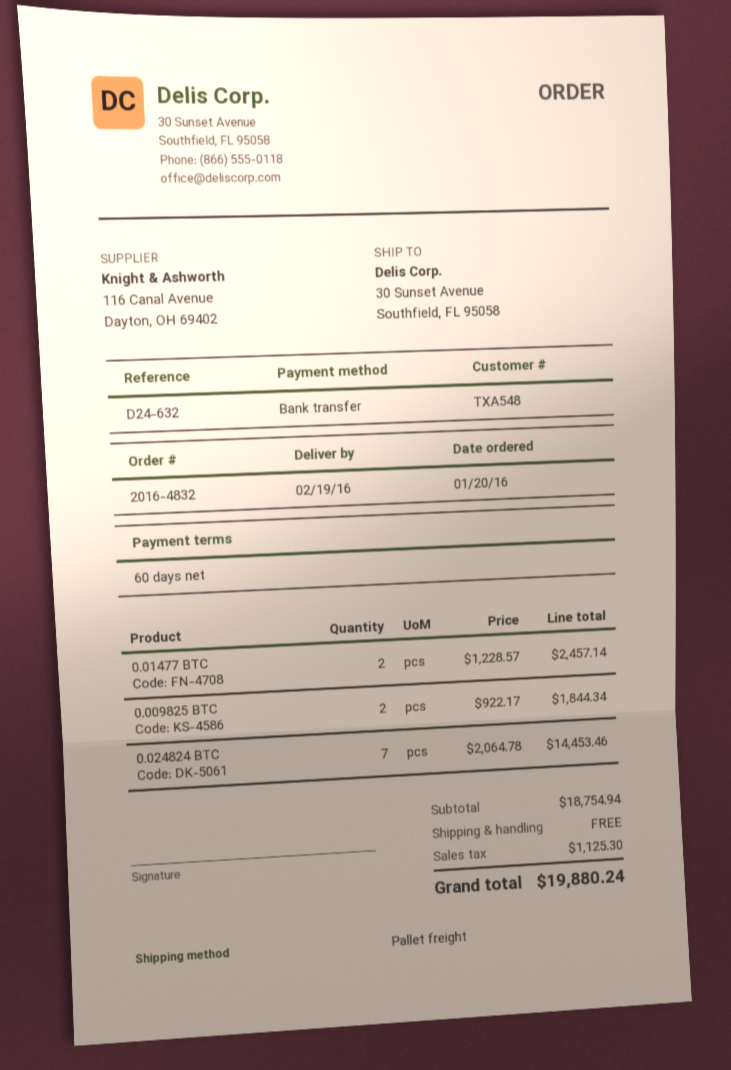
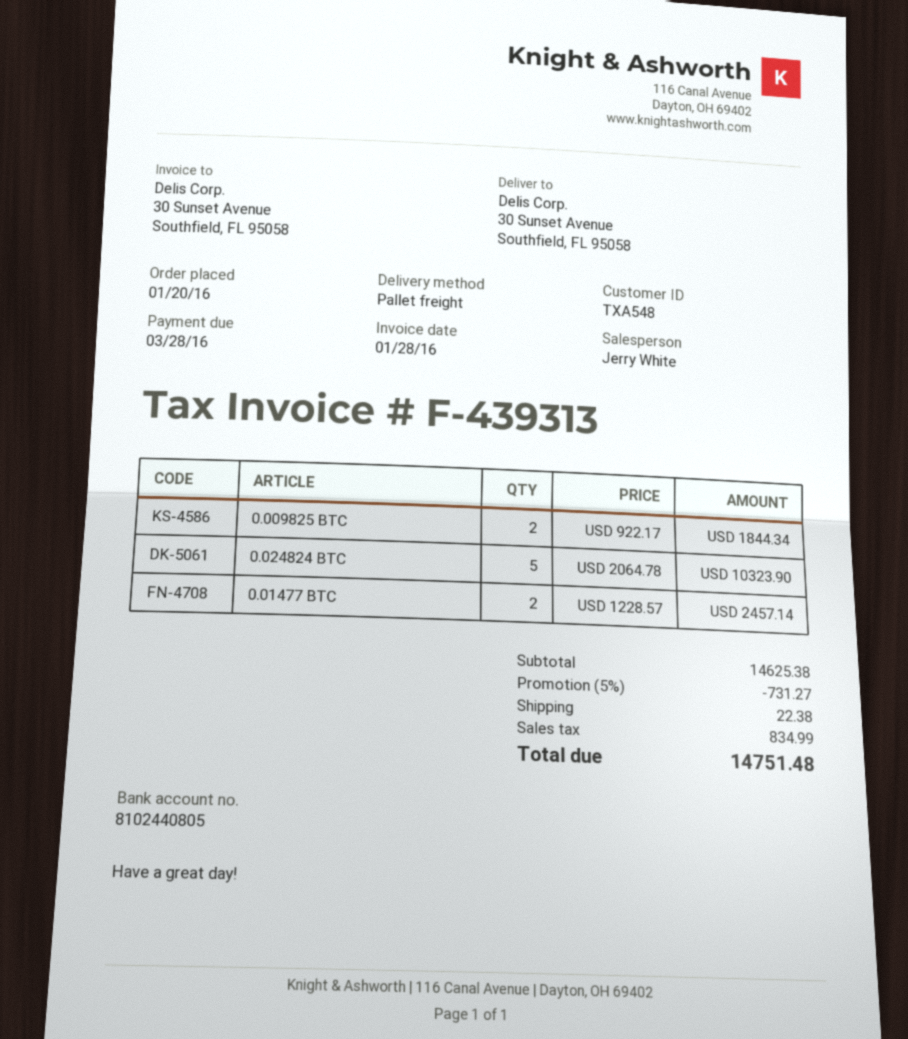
0.024824 BTC: 7 x 2064.78 = 14453.46 -> 5 x 2064.78 = 10323.90
subtotal: 18754.94 -> 14625.38
discount: none -> 5% = 731.27
shipping: 0.00 -> 22.38
tax: 1125.30 -> 834.99
total: 19880.24 -> 14751.48

